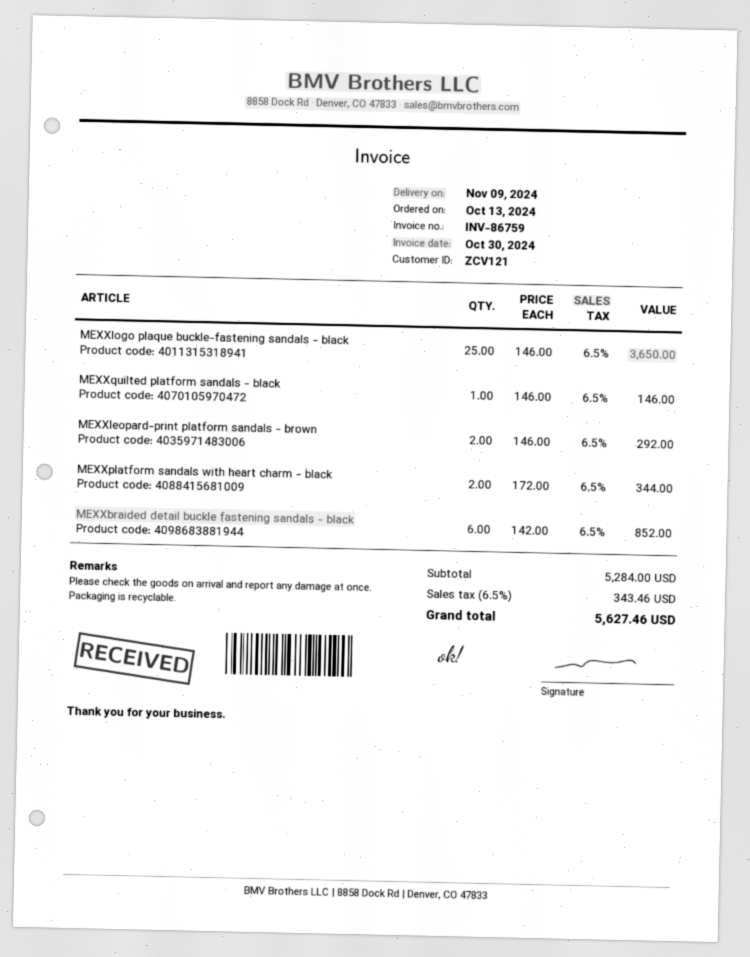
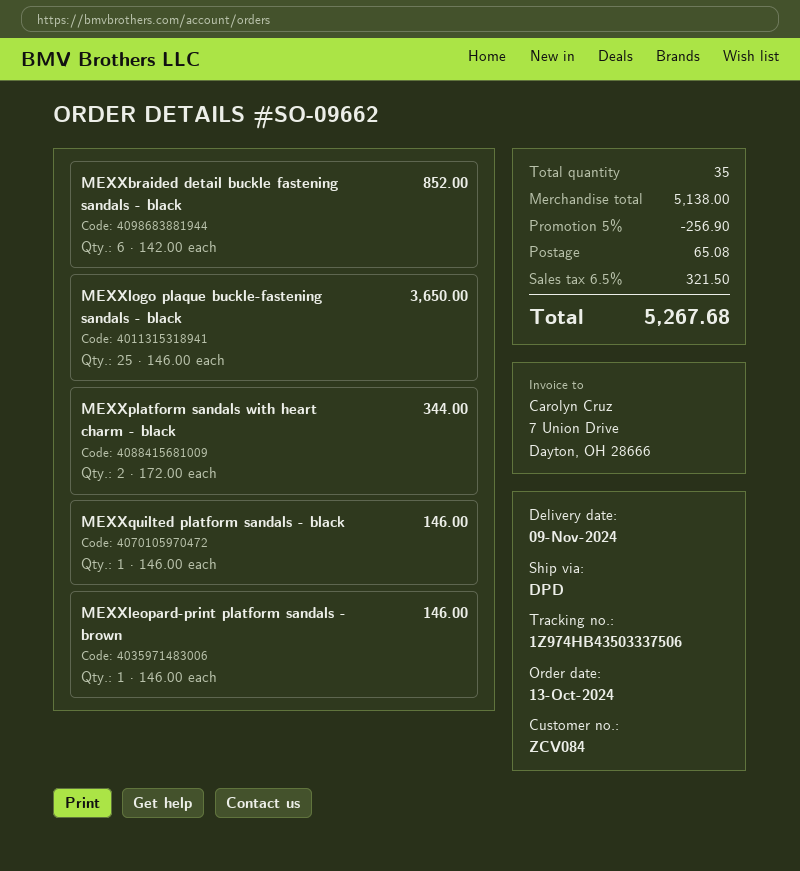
customer number: ZCV121 -> ZCV084
MEXXleopard-print platform sandals - brown: 2 x 146.00 = 292.00 -> 1 x 146.00 = 146.00
subtotal: 5284.00 -> 5138.00
discount: none -> 5% = 256.90
shipping: none -> 65.08
tax: 6.5% = 343.46 -> 6.5% = 321.50
total: 5627.46 -> 5267.68

